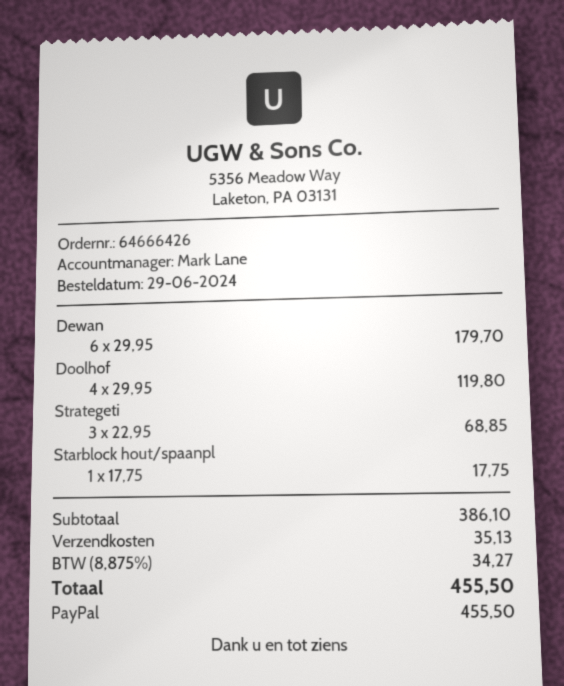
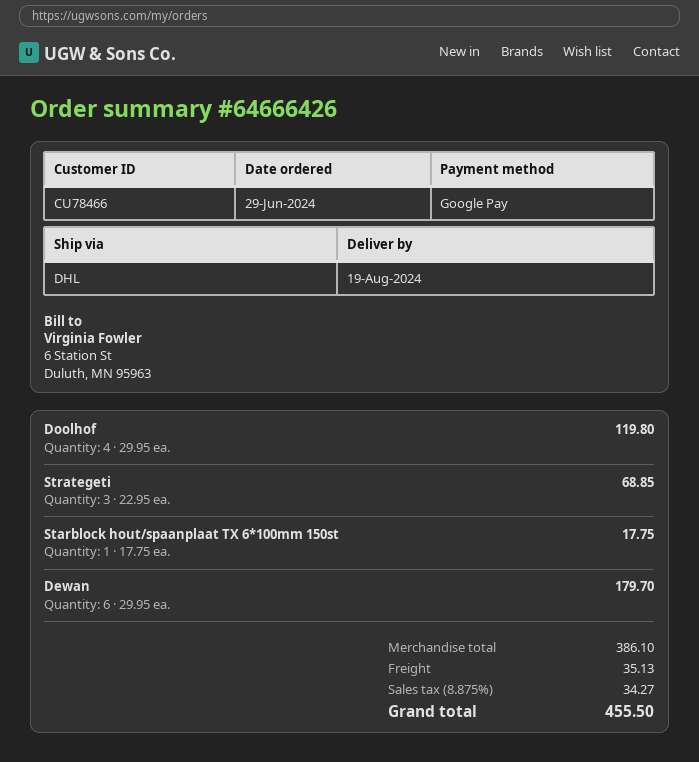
payment method: PayPal -> Google Pay

